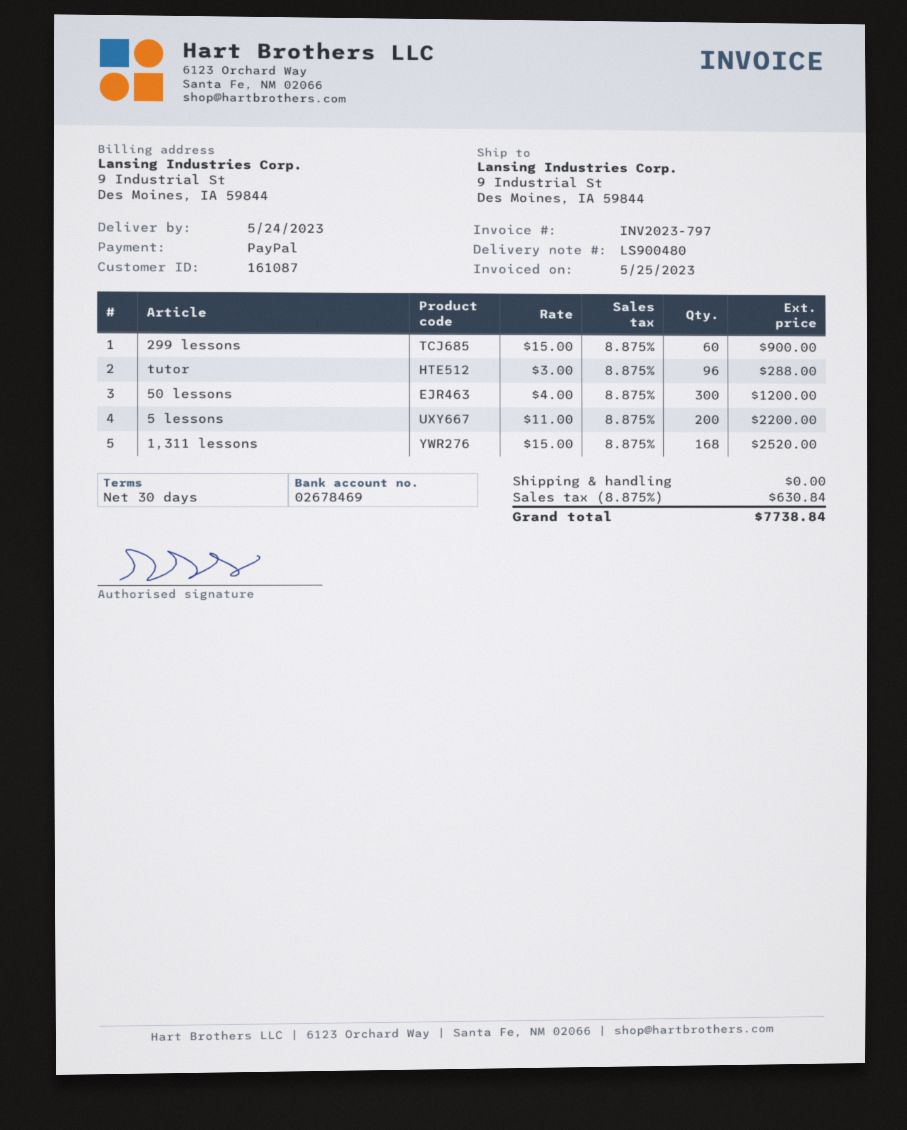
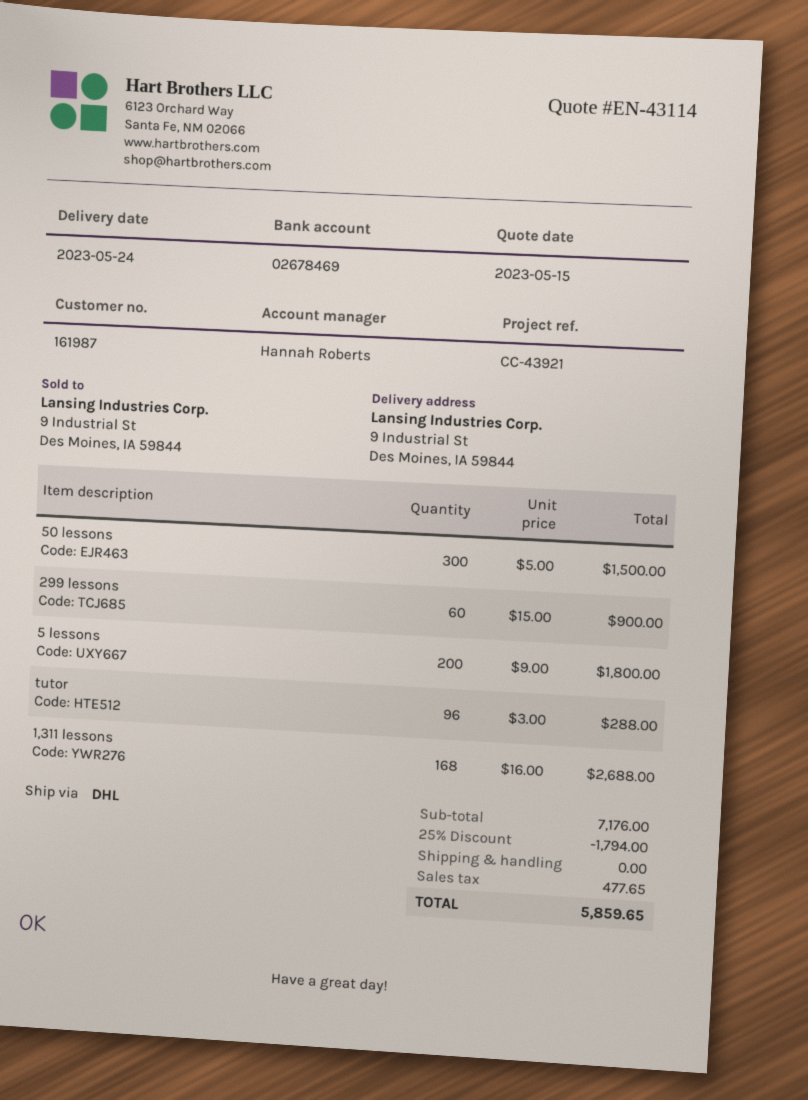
customer number: 161087 -> 161987
50 lessons: 300 x 4.00 = 1200.00 -> 300 x 5.00 = 1500.00
5 lessons: 200 x 11.00 = 2200.00 -> 200 x 9.00 = 1800.00
1,311 lessons: 168 x 15.00 = 2520.00 -> 168 x 16.00 = 2688.00
discount: none -> 25% = 1794.00
tax: 630.84 -> 477.65
total: 7738.84 -> 5859.65

